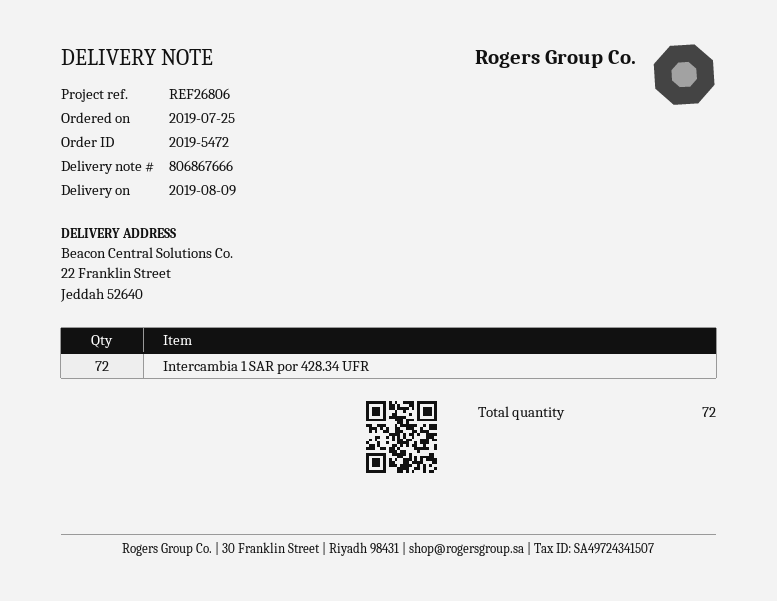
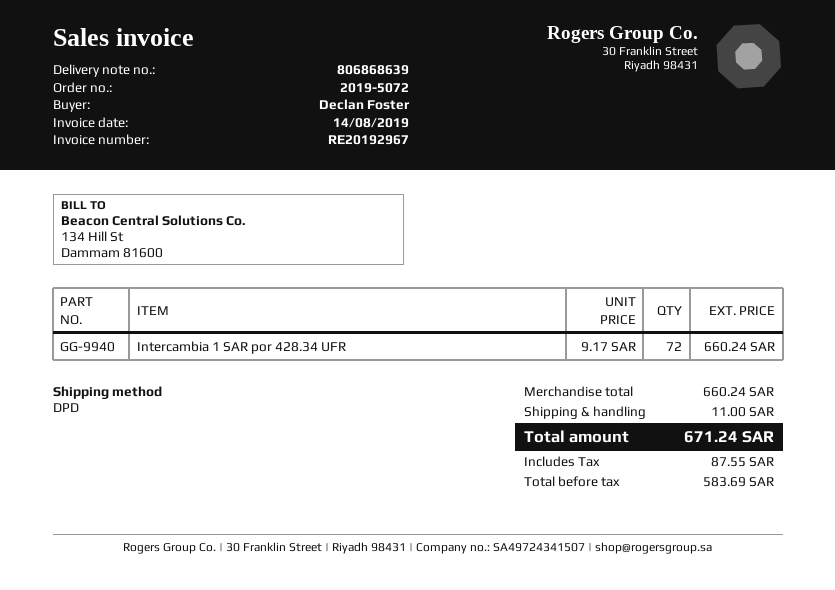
order number: 2019-5472 -> 2019-5072
delivery note number: 806867666 -> 806868639

